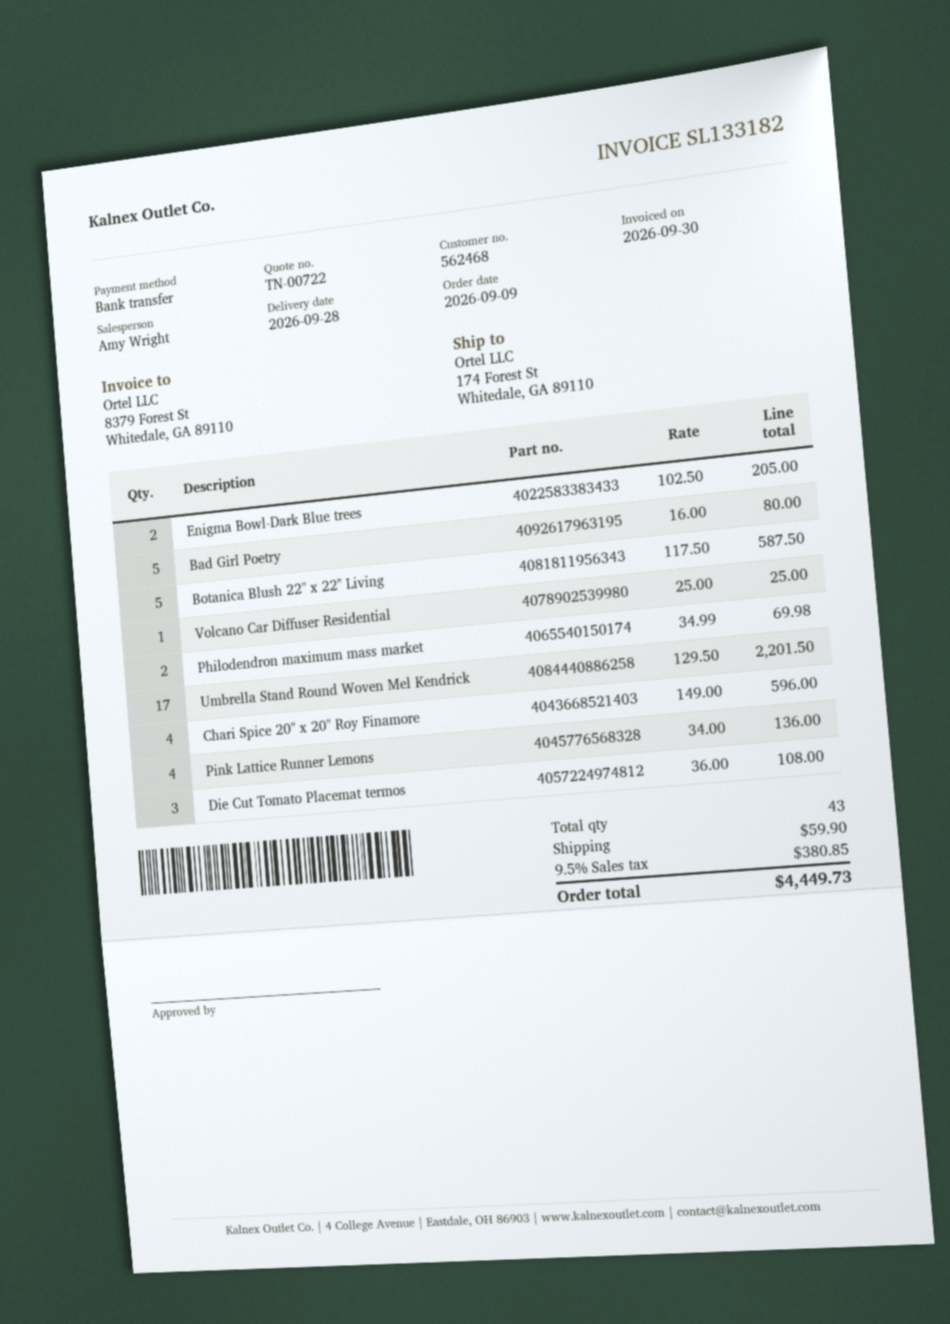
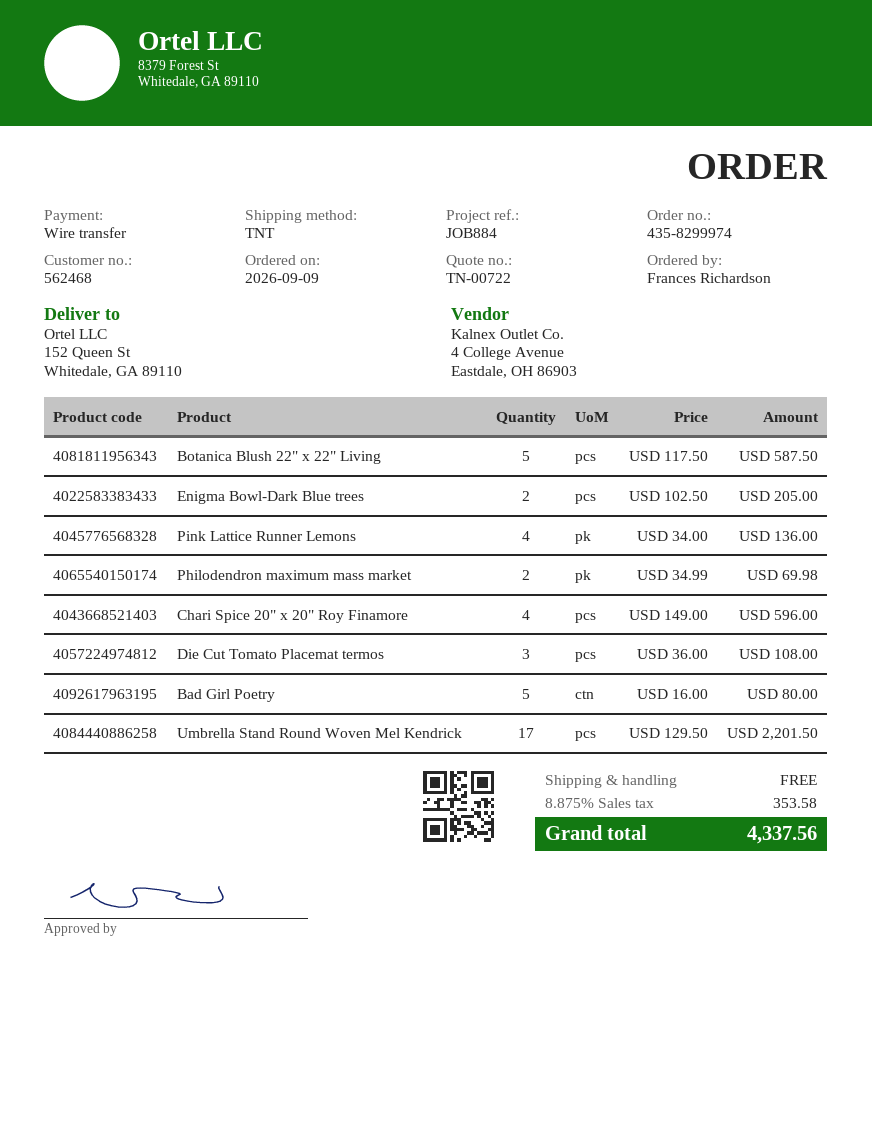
ship to: 174 Forest St, Whitedale, GA 89110 -> 152 Queen St, Whitedale, GA 89110
Volcano Car Diffuser Residential: 1 x 25.00 = 25.00 -> none
shipping: 59.90 -> 0.00
tax: 9.5% = 380.85 -> 8.875% = 353.58
total: 4449.73 -> 4337.56

